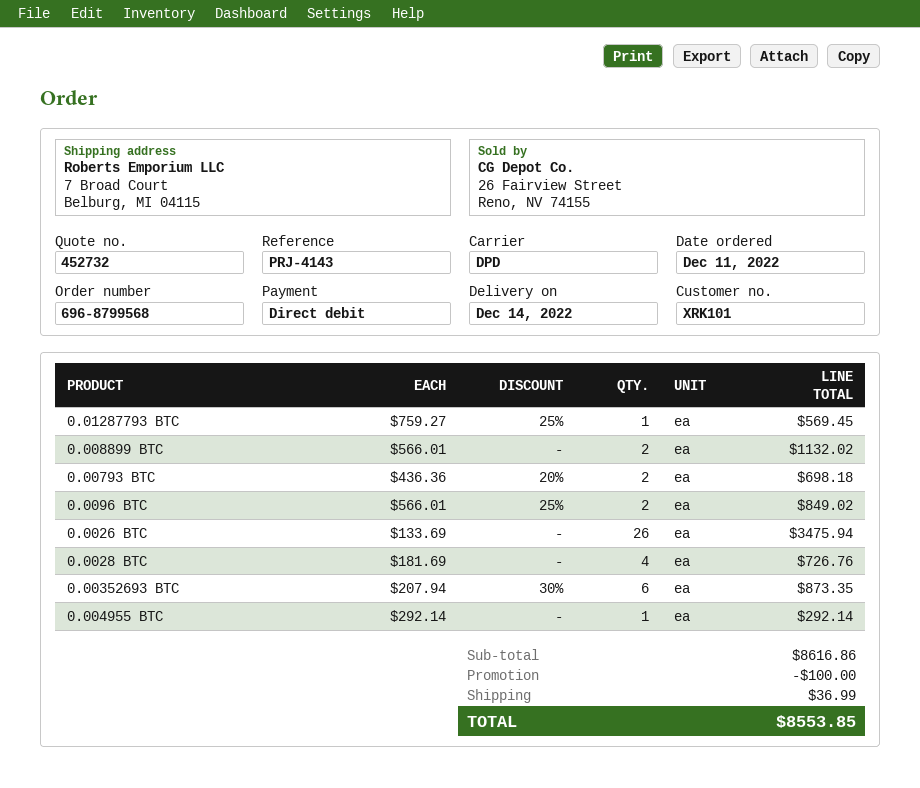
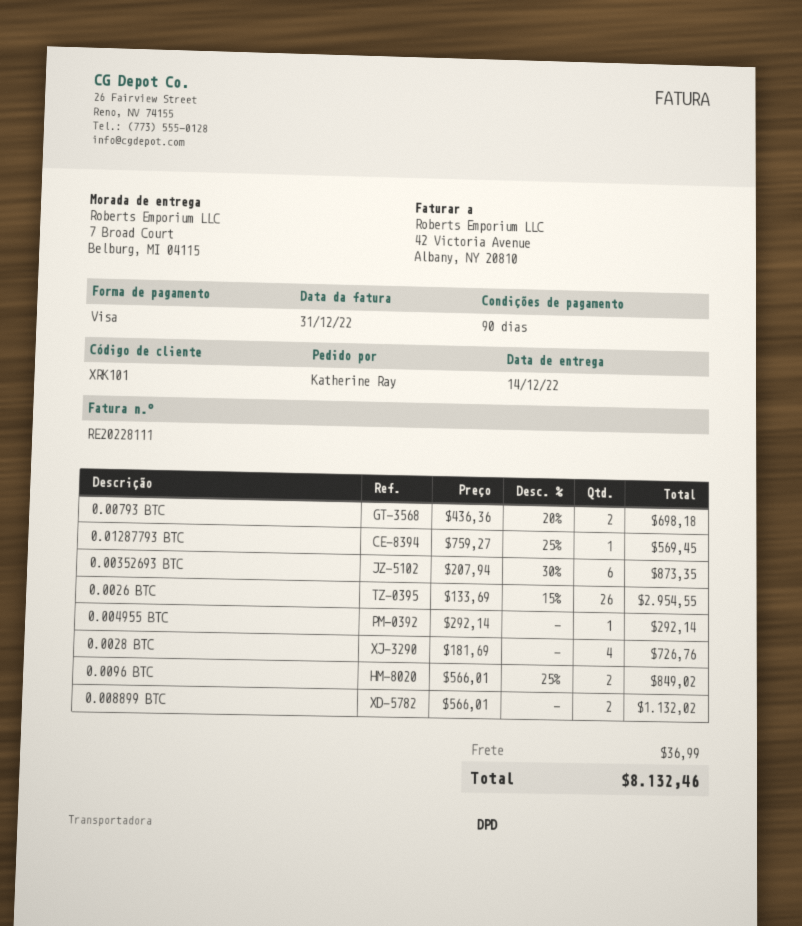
payment method: direct debit -> Visa
0.0026 BTC: 26 x 133.69 = 3475.94 -> 26 x 133.69 - 15% = 2954.55
discount: 100.00 -> none
total: 8553.85 -> 8132.46

